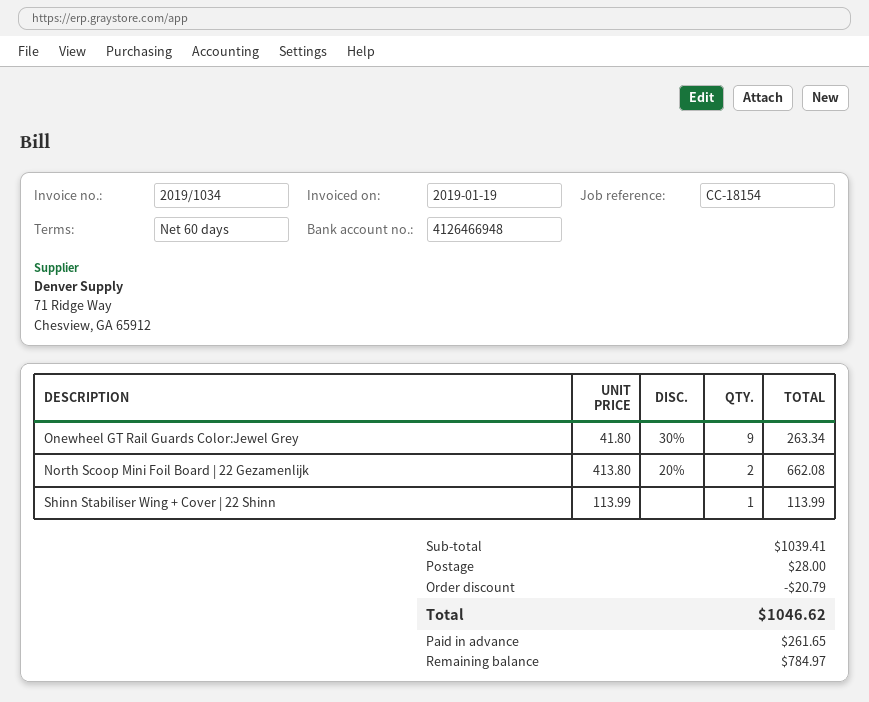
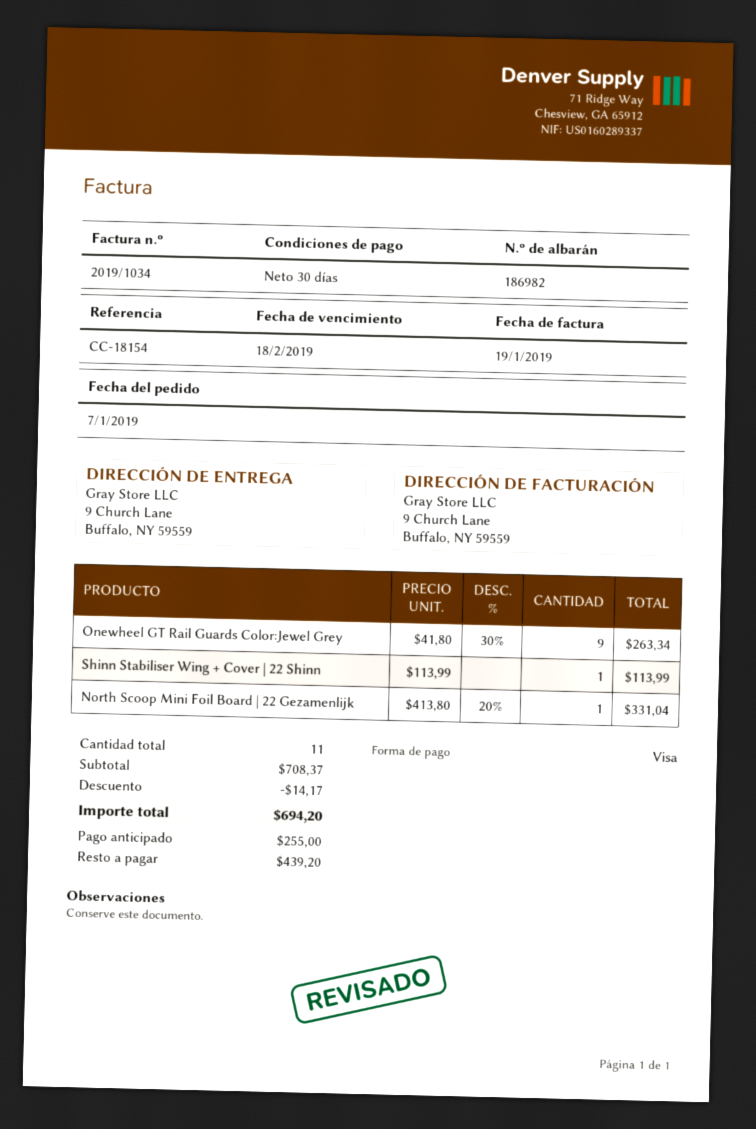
payment terms: 60 days -> 30 days
North Scoop Mini Foil Board | 22 Gezamenlijk: 2 x 413.80 - 20% = 662.08 -> 1 x 413.80 - 20% = 331.04
subtotal: 1039.41 -> 708.37
discount: 20.79 -> 14.17
shipping: 28.00 -> none
total: 1046.62 -> 694.20
deposit: 261.65 -> 255.00
balance: 784.97 -> 439.20

